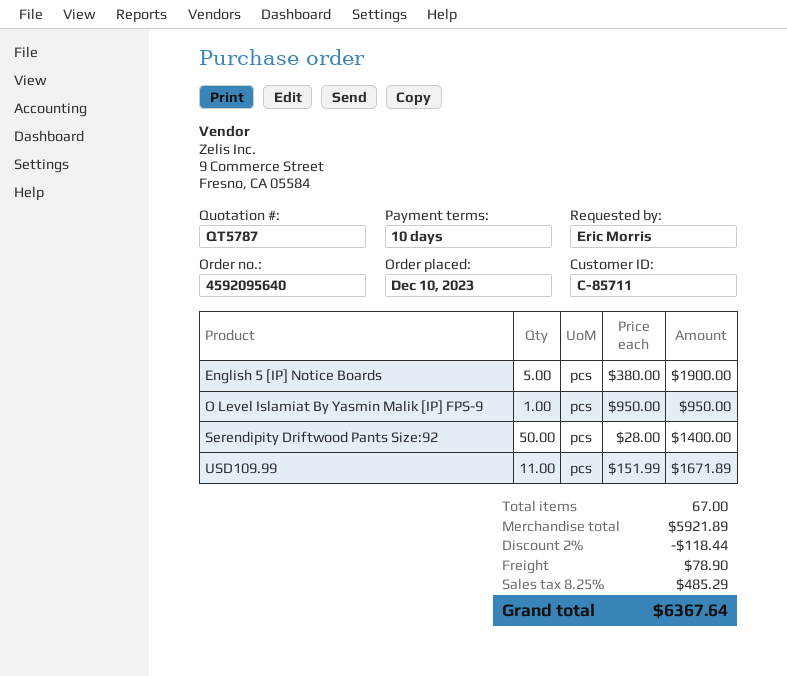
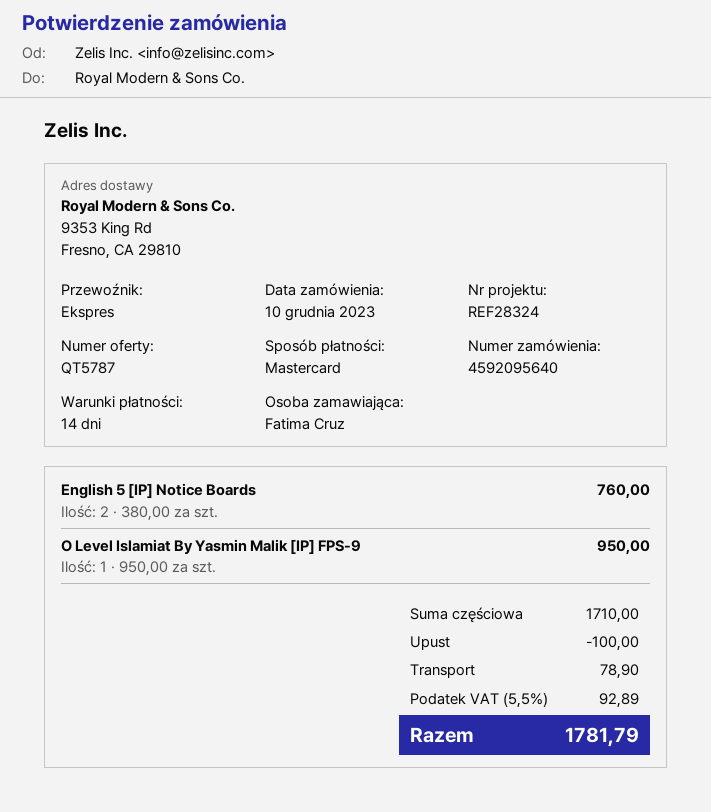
payment terms: 10 days -> 14 days
ordered by: Eric Morris -> Fatima Cruz
English 5 [IP] Notice Boards: 5 x 380.00 = 1900.00 -> 2 x 380.00 = 760.00
Serendipity Driftwood Pants Size:92: 50 x 28.00 = 1400.00 -> none
USD109.99: 11 x 151.99 = 1671.89 -> none
subtotal: 5921.89 -> 1710.00
discount: 118.44 -> 100.00
tax: 8.25% = 485.29 -> 5.5% = 92.89
total: 6367.64 -> 1781.79

